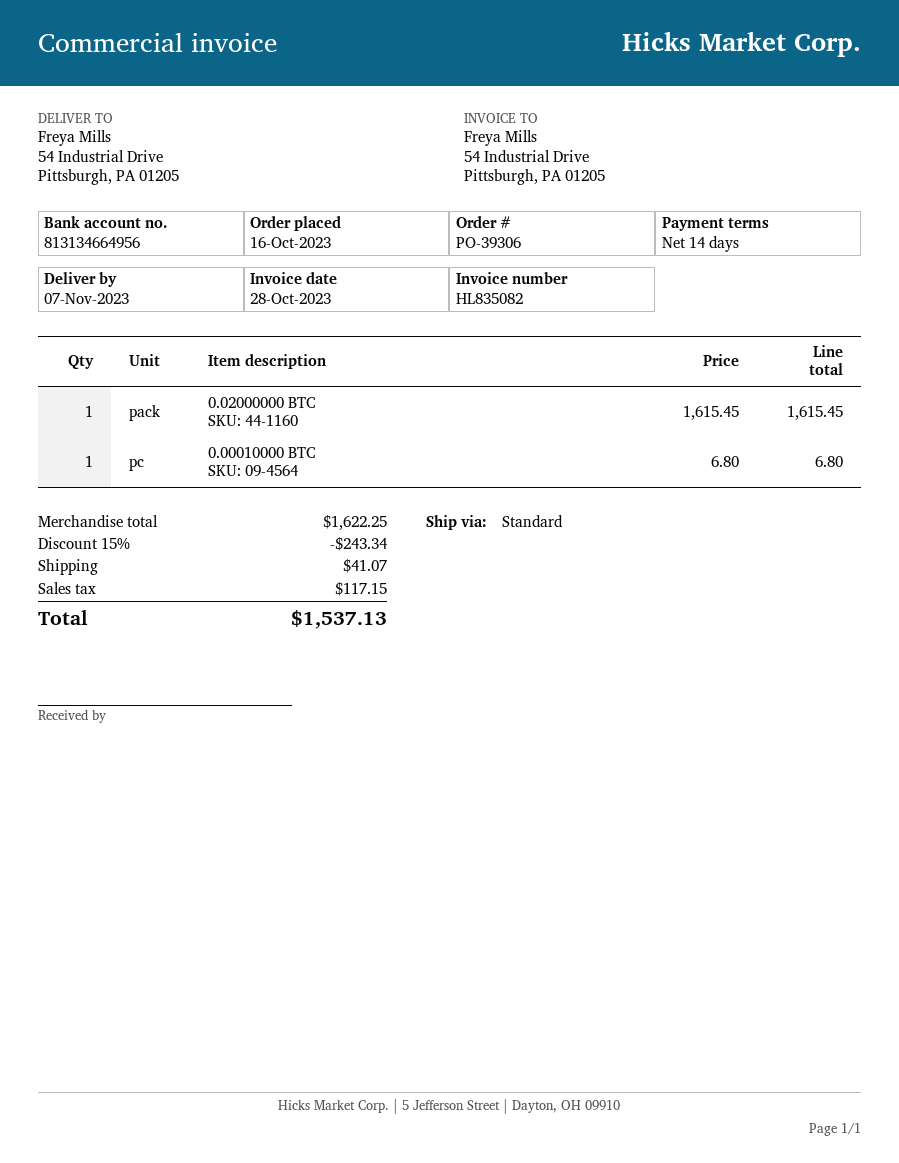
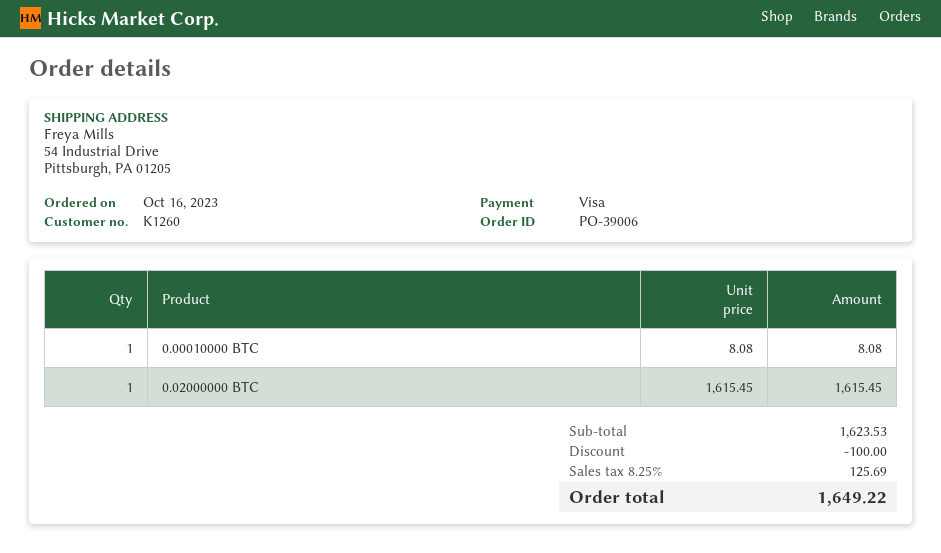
order number: PO-39306 -> PO-39006
0.00010000 BTC: 1 x 6.80 = 6.80 -> 1 x 8.08 = 8.08
subtotal: 1622.25 -> 1623.53
discount: 243.34 -> 100.00
shipping: 41.07 -> none
tax: 117.15 -> 125.69
total: 1537.13 -> 1649.22

